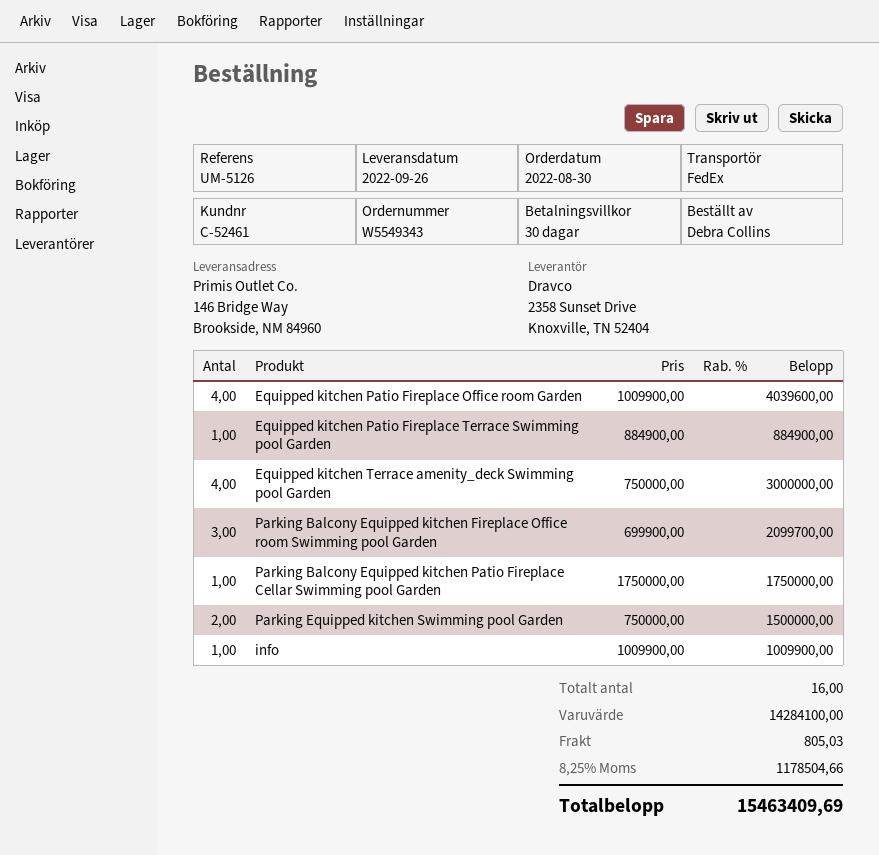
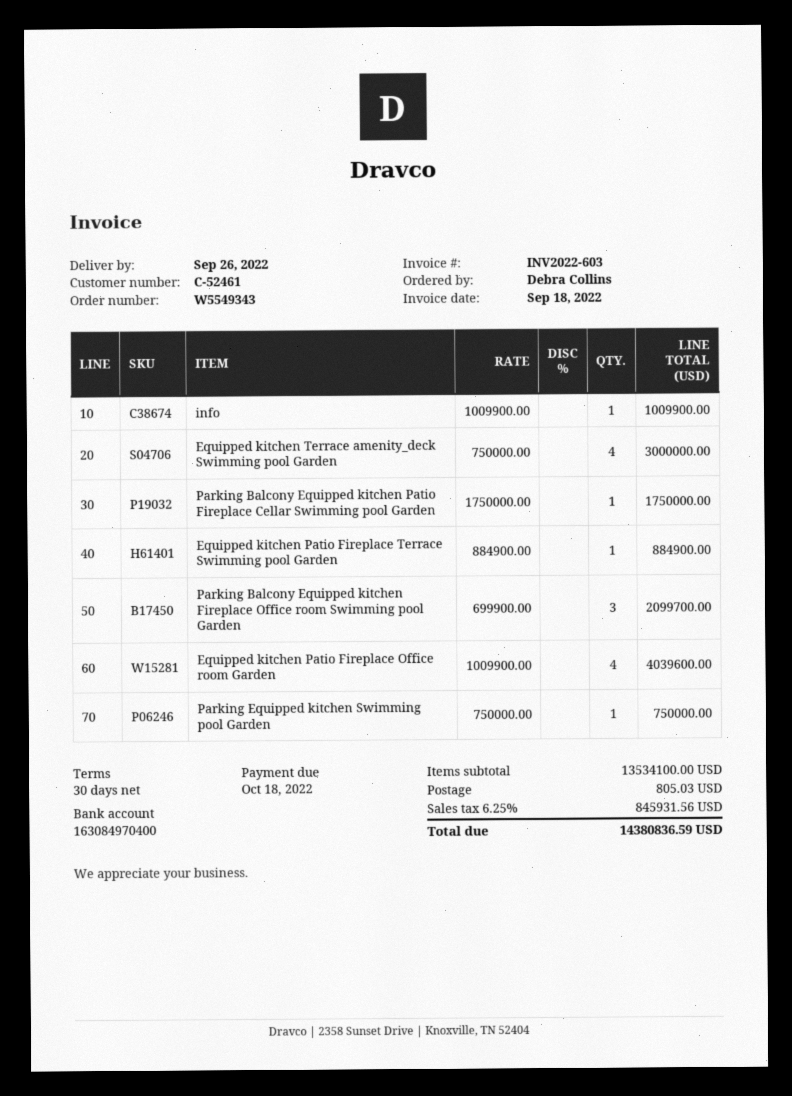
Parking Equipped kitchen Swimming pool Garden: 2 x 750000.00 = 1500000.00 -> 1 x 750000.00 = 750000.00
subtotal: 14284100.00 -> 13534100.00
tax: 8.25% = 1178504.66 -> 6.25% = 845931.56
total: 15463409.69 -> 14380836.59

